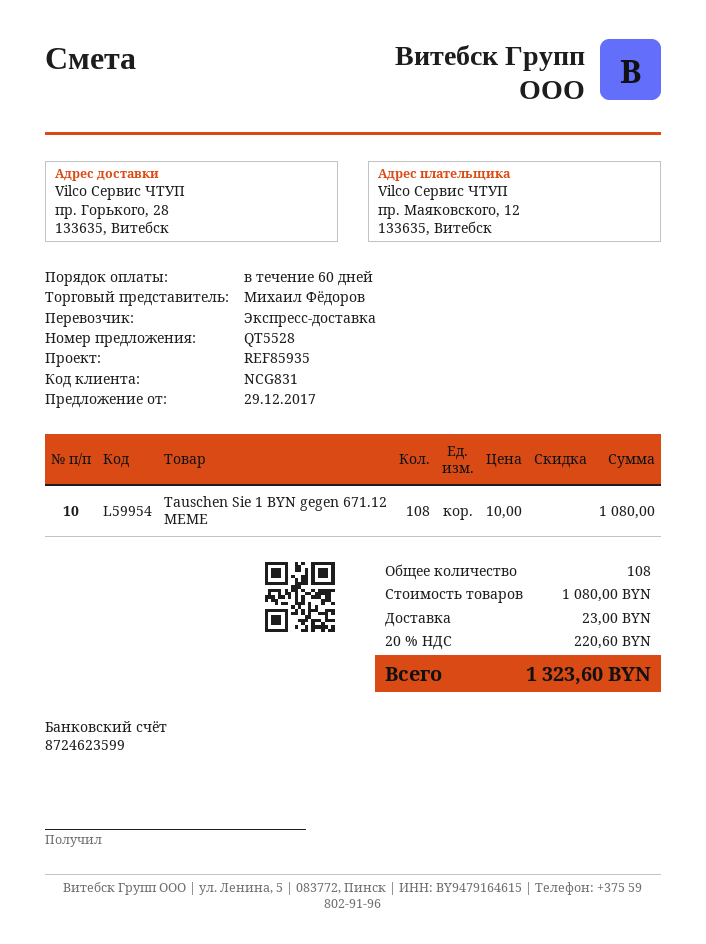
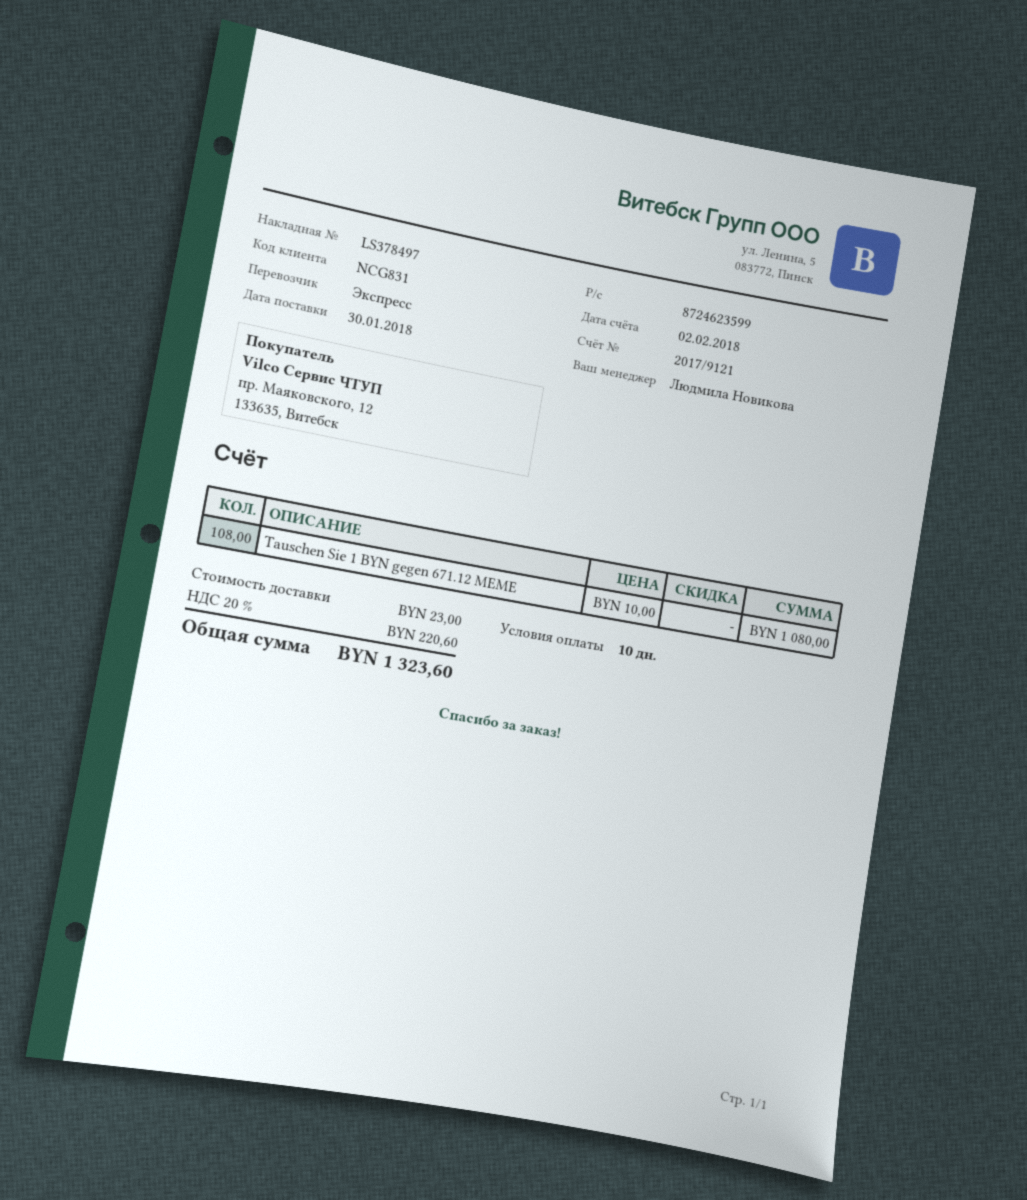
payment terms: 60 days -> 10 days
sales rep: Михаил Фёдоров -> Людмила Новикова

